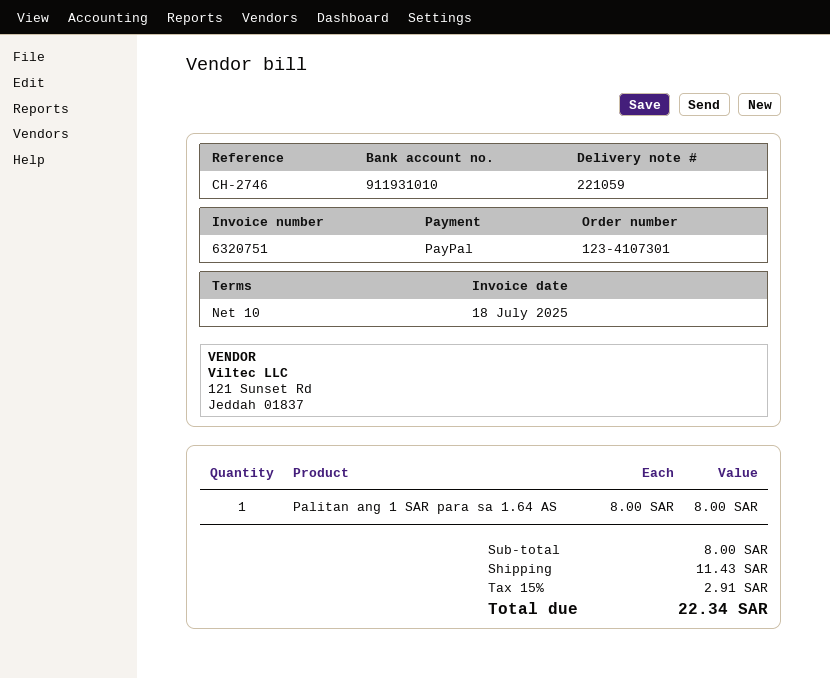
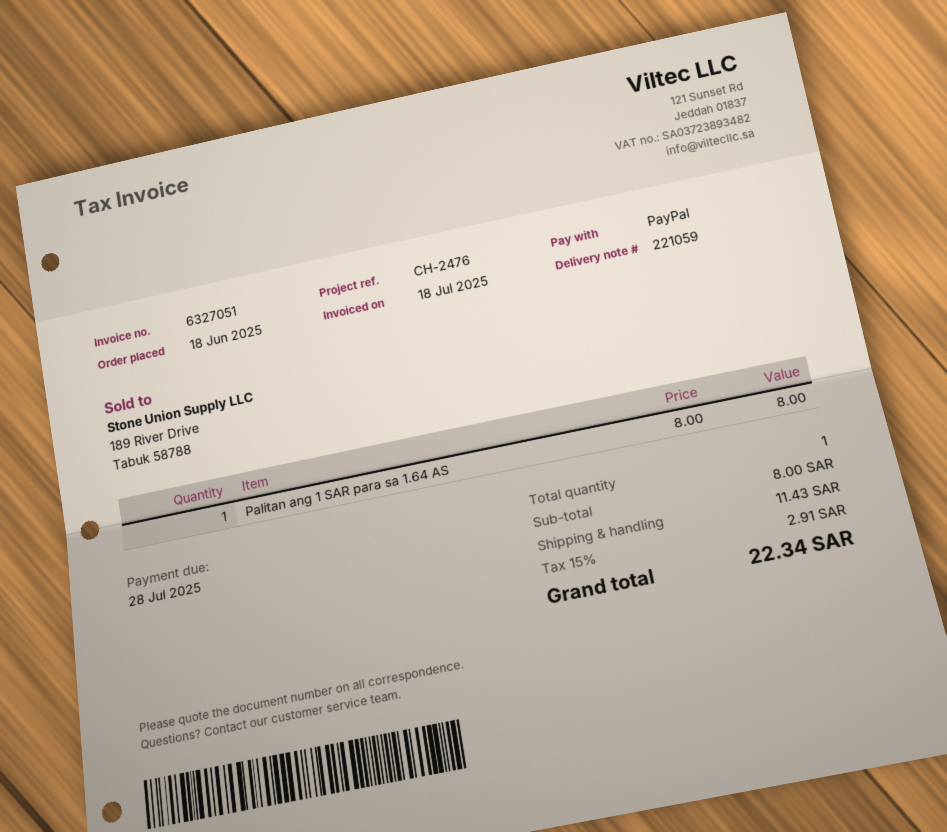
invoice number: 6320751 -> 6327051
reference: CH-2746 -> CH-2476

